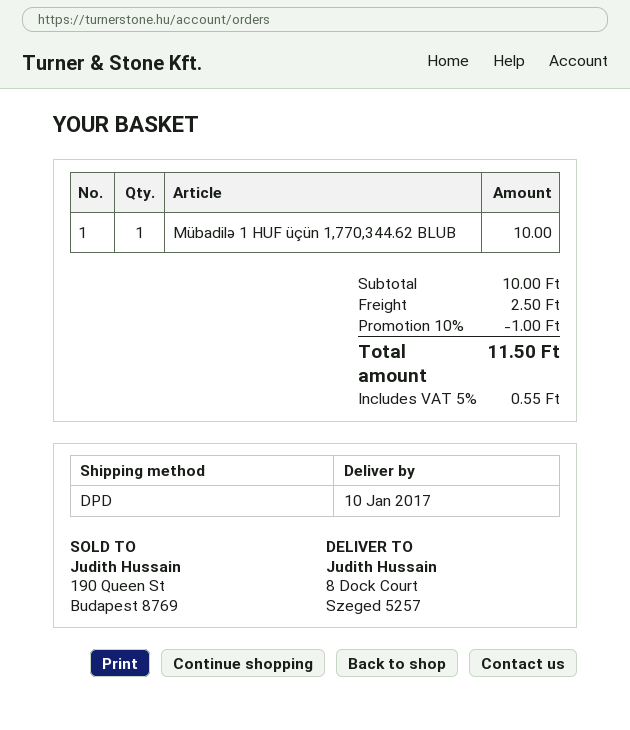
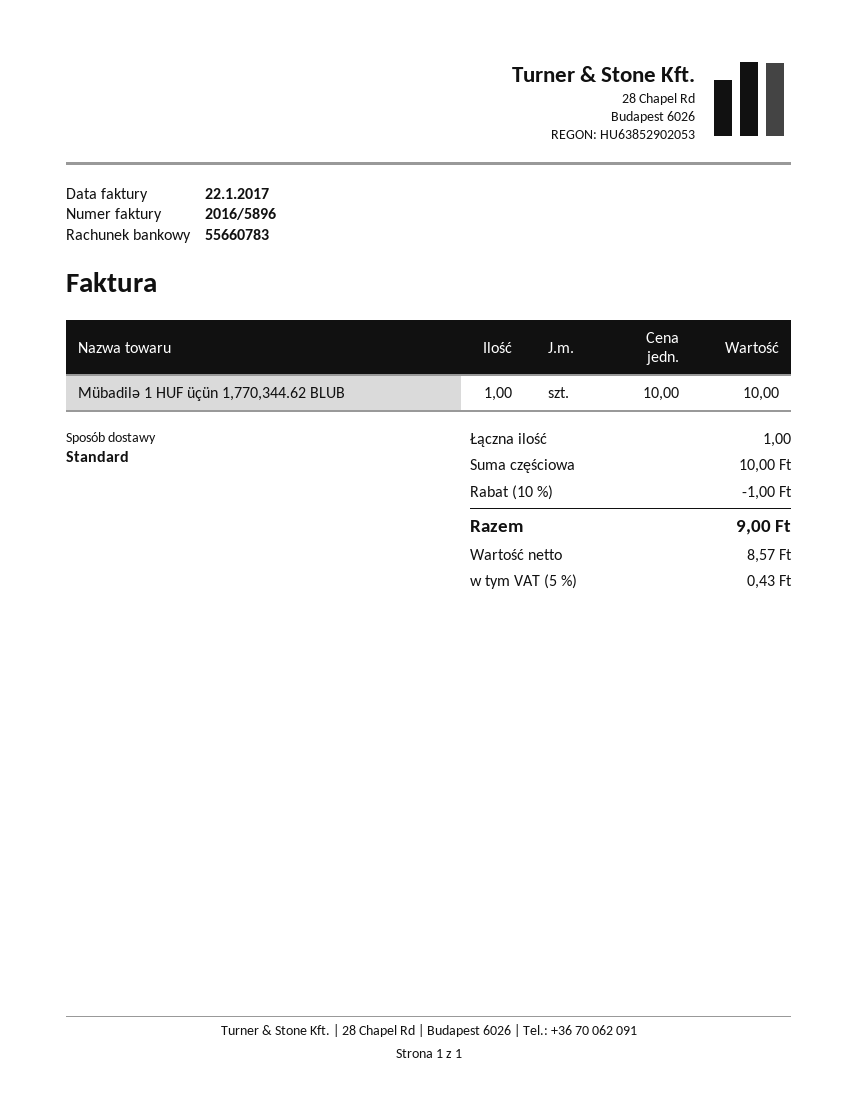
shipping method: DPD -> standard
shipping: 2.50 -> none
tax: 5% = 0.55 -> 5% = 0.43
total: 11.50 -> 9.00

